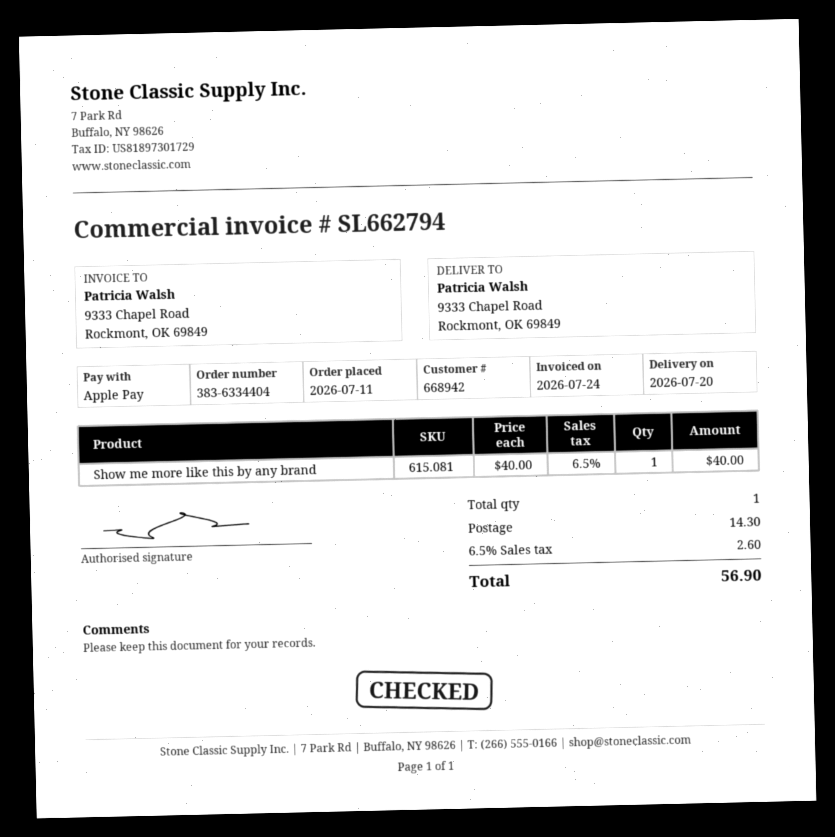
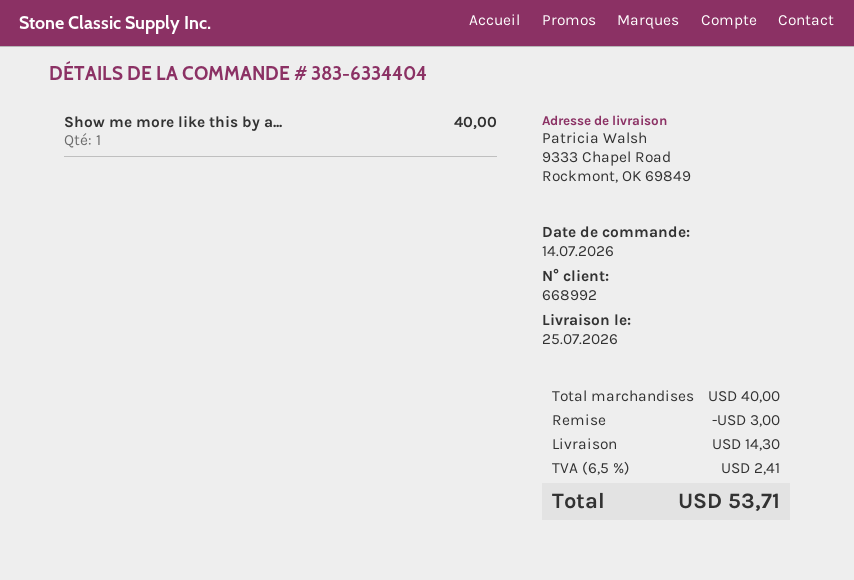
order date: 2026-07-11 -> 2026-07-14
delivery date: 2026-07-20 -> 2026-07-25
customer number: 668942 -> 668992
discount: none -> 3.00
tax: 6.5% = 2.60 -> 6.5% = 2.41
total: 56.90 -> 53.71

